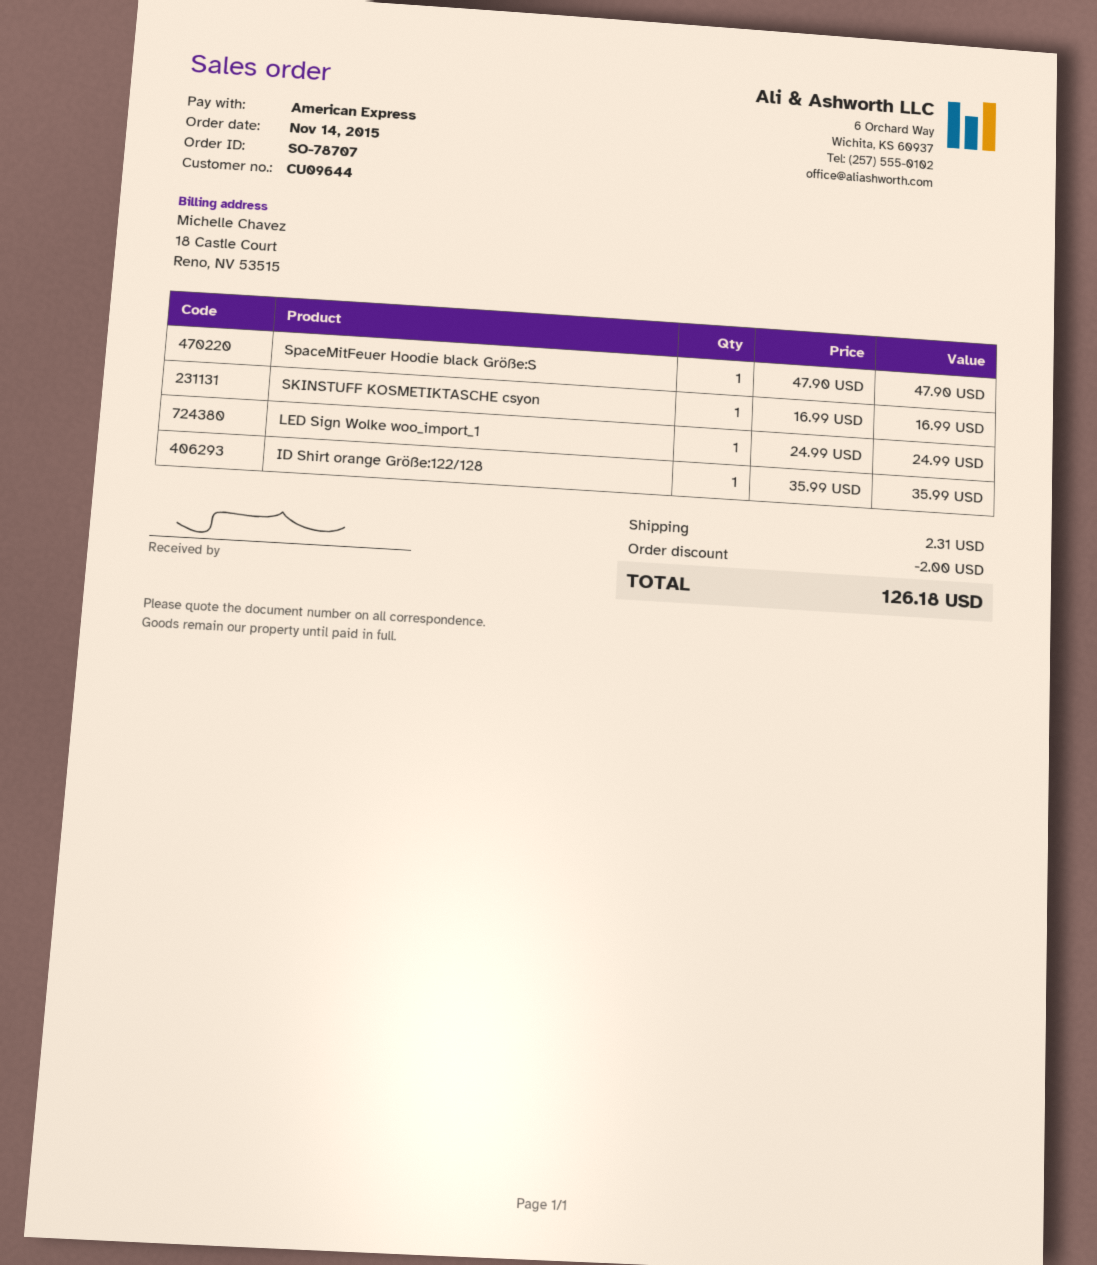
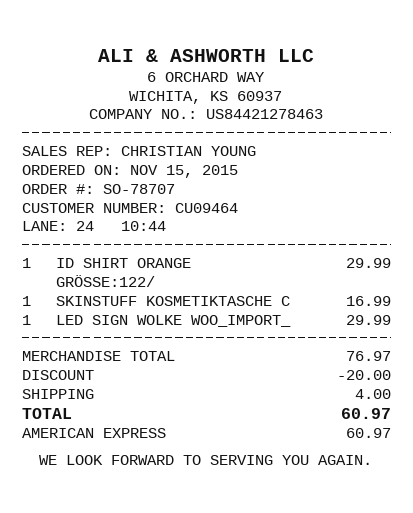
order date: 2015-11-14 -> 2015-11-15
customer number: CU09644 -> CU09464
SpaceMitFeuer Hoodie black Größe:S: 1 x 47.90 = 47.90 -> none
LED Sign Wolke woo_import_1: 1 x 24.99 = 24.99 -> 1 x 29.99 = 29.99
ID Shirt orange Größe:122/128: 1 x 35.99 = 35.99 -> 1 x 29.99 = 29.99
discount: 2.00 -> 20.00
shipping: 2.31 -> 4.00
total: 126.18 -> 60.97

